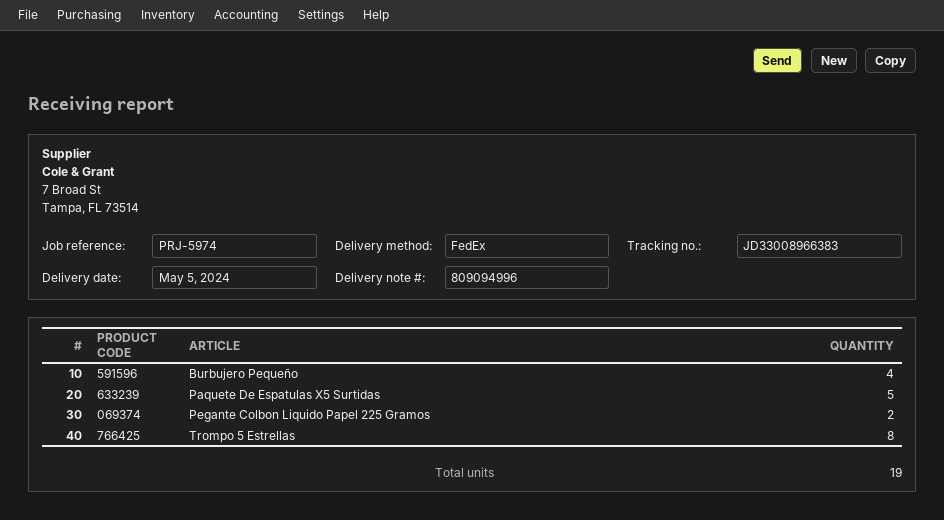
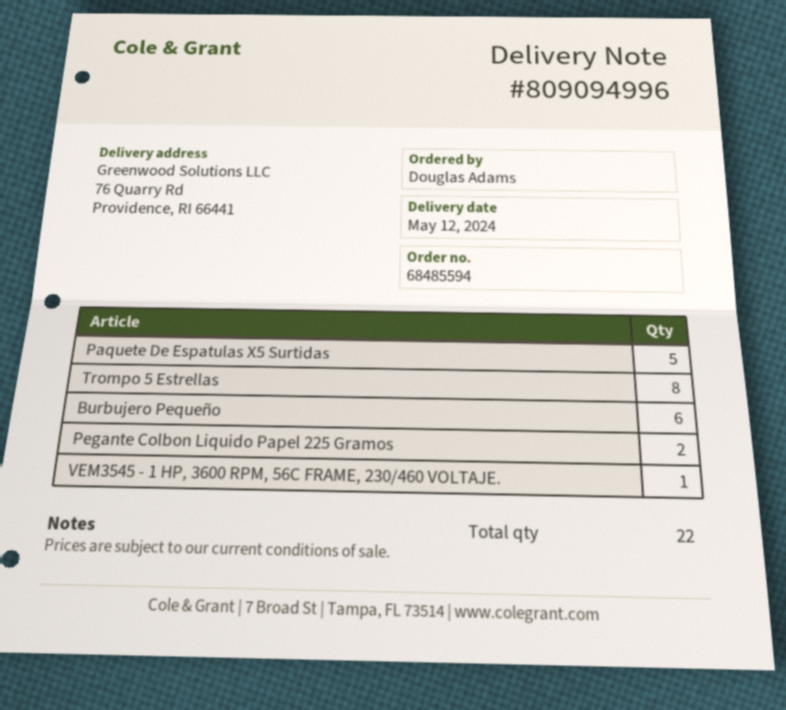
delivery date: 2024-05-05 -> 2024-05-12
Burbujero Pequeño: 4 -> 6
VEM3545 - 1 HP, 3600 RPM, 56C FRAME, 230/460 VOLTAJE.: none -> 1
total quantity: 19 -> 22

